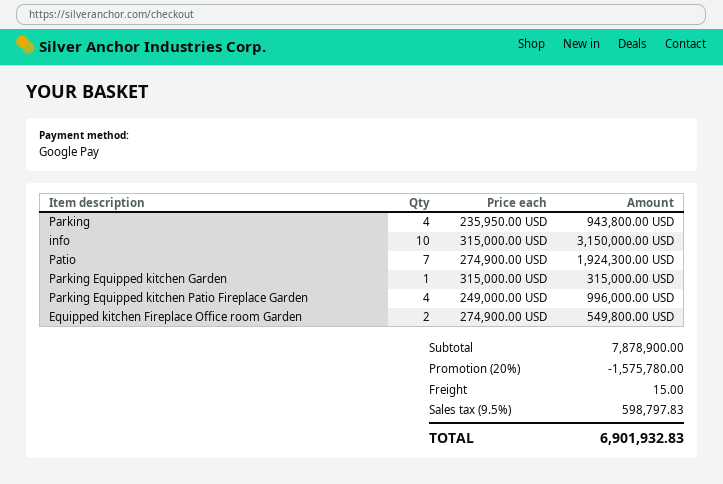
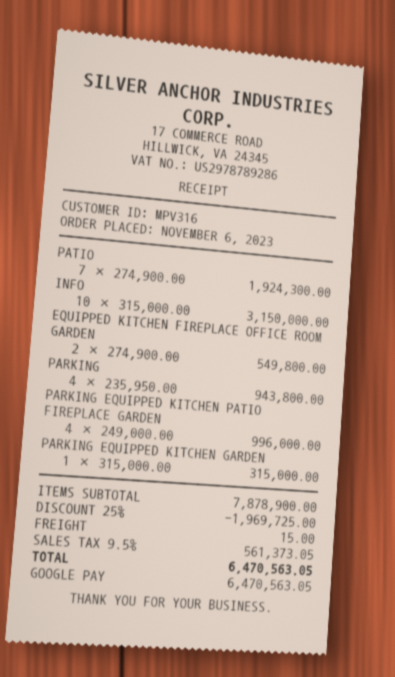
discount: 20% = 1575780.00 -> 25% = 1969725.00
tax: 9.5% = 598797.83 -> 9.5% = 561373.05
total: 6901932.83 -> 6470563.05

